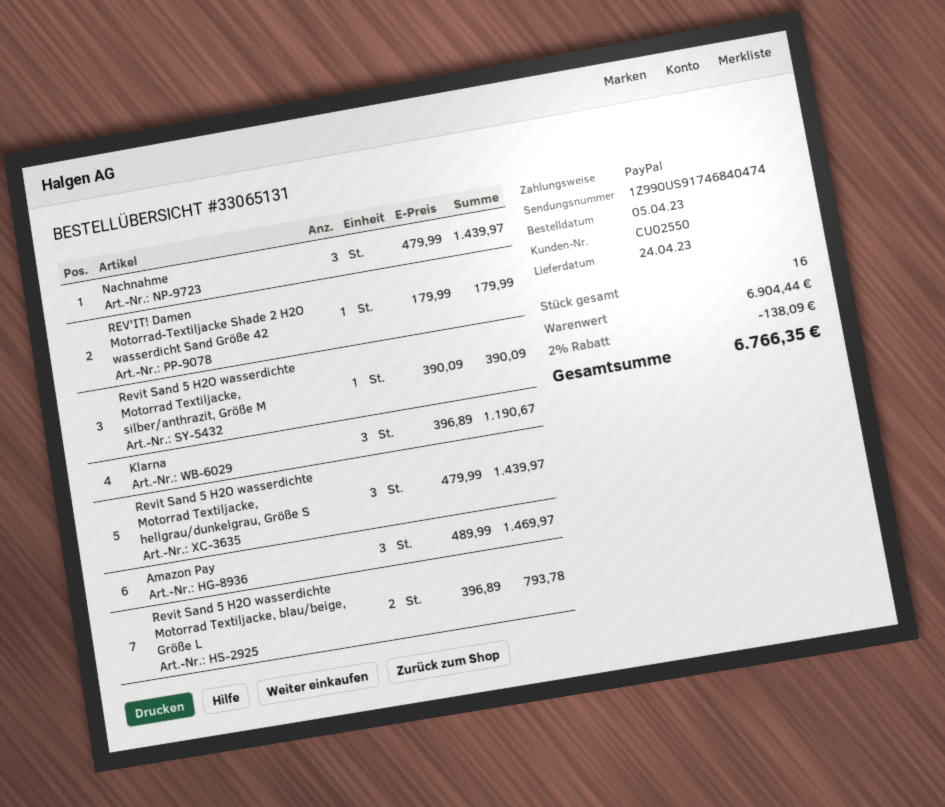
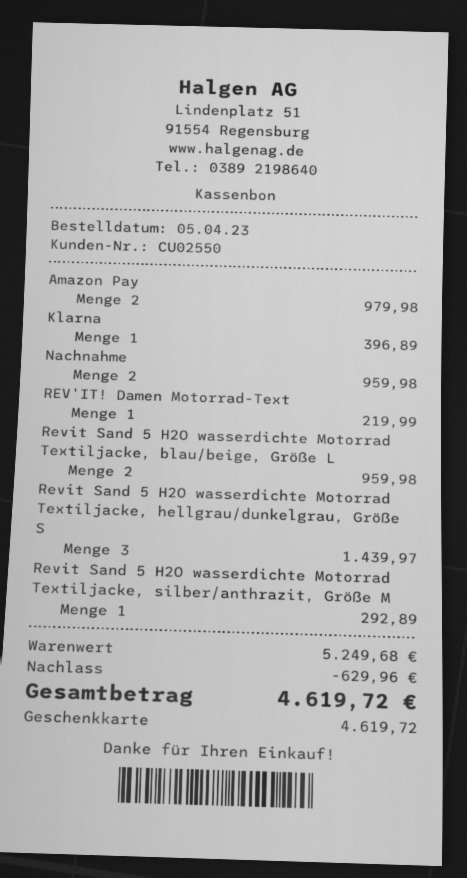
payment method: PayPal -> gift card
Nachnahme: 3 for 1439.97 -> 2 for 959.98
REV'IT! Damen Motorrad-Textiljacke Shade 2 H2O wasserdicht Sand Größe 42: 1 for 179.99 -> 1 for 219.99
Revit Sand 5 H2O wasserdichte Motorrad Textiljacke, silber/anthrazit, Größe M: 1 for 390.09 -> 1 for 292.89
Klarna: 3 for 1190.67 -> 1 for 396.89
Amazon Pay: 3 for 1469.97 -> 2 for 979.98
Revit Sand 5 H2O wasserdichte Motorrad Textiljacke, blau/beige, Größe L: 2 for 793.78 -> 2 for 959.98
subtotal: 6904.44 -> 5249.68
discount: 138.09 -> 629.96
total: 6766.35 -> 4619.72

